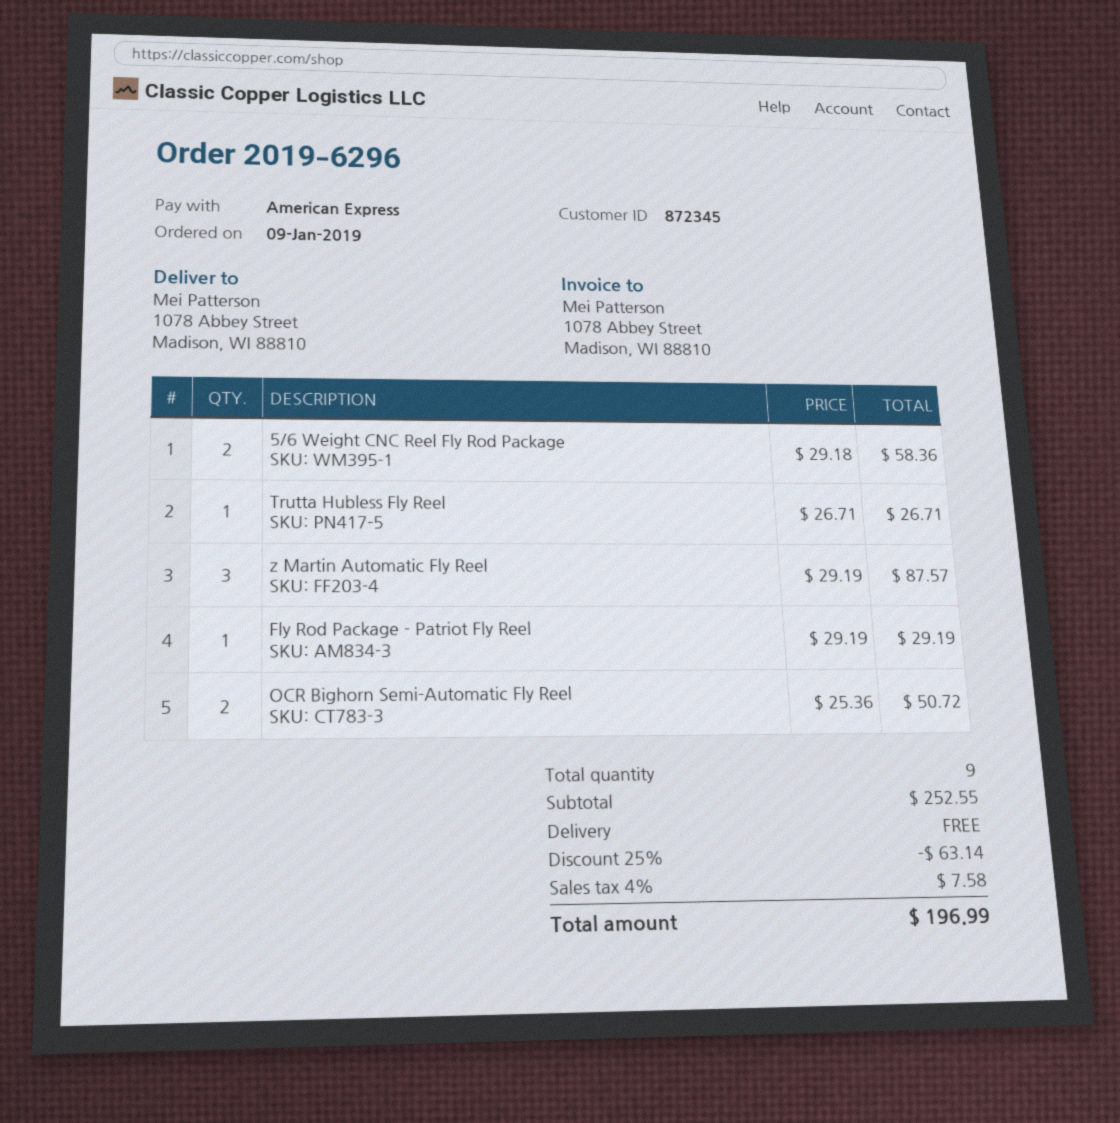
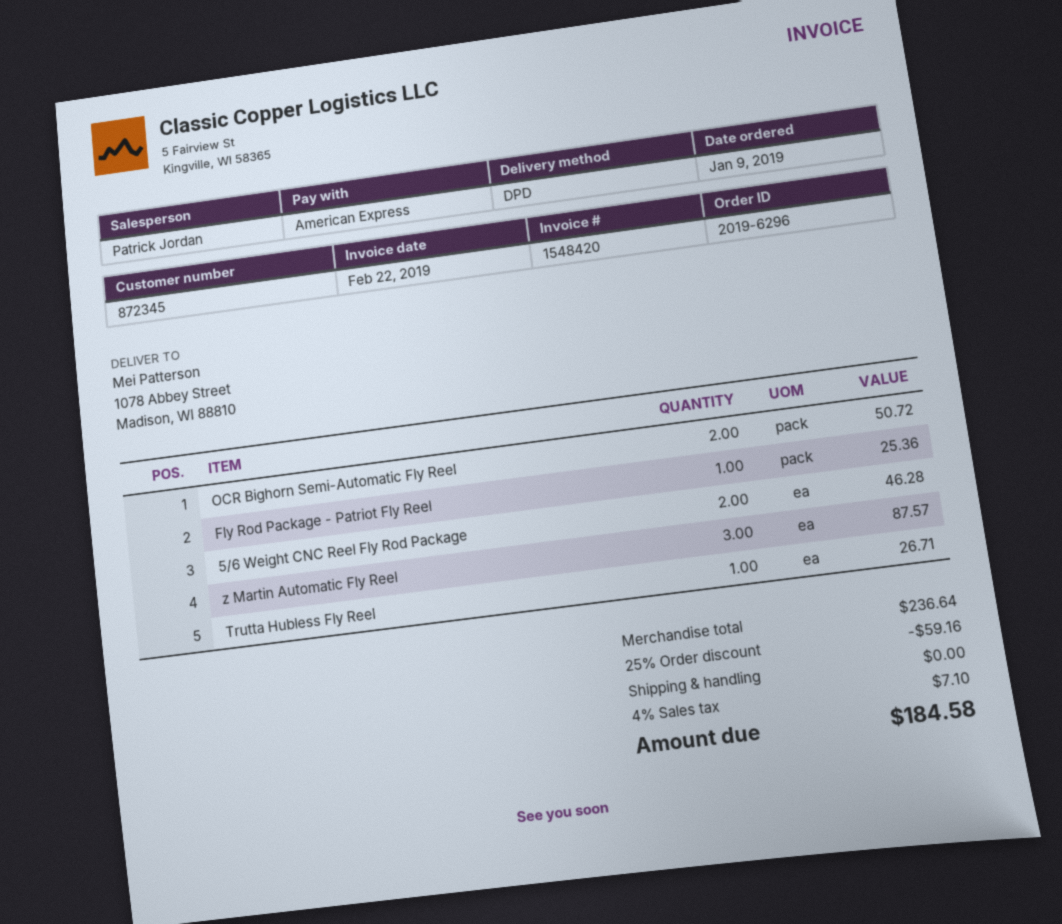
5/6 Weight CNC Reel Fly Rod Package: 2 for 58.36 -> 2 for 46.28
Fly Rod Package - Patriot Fly Reel: 1 for 29.19 -> 1 for 25.36
subtotal: 252.55 -> 236.64
discount: 25% = 63.14 -> 25% = 59.16
tax: 4% = 7.58 -> 4% = 7.10
total: 196.99 -> 184.58

